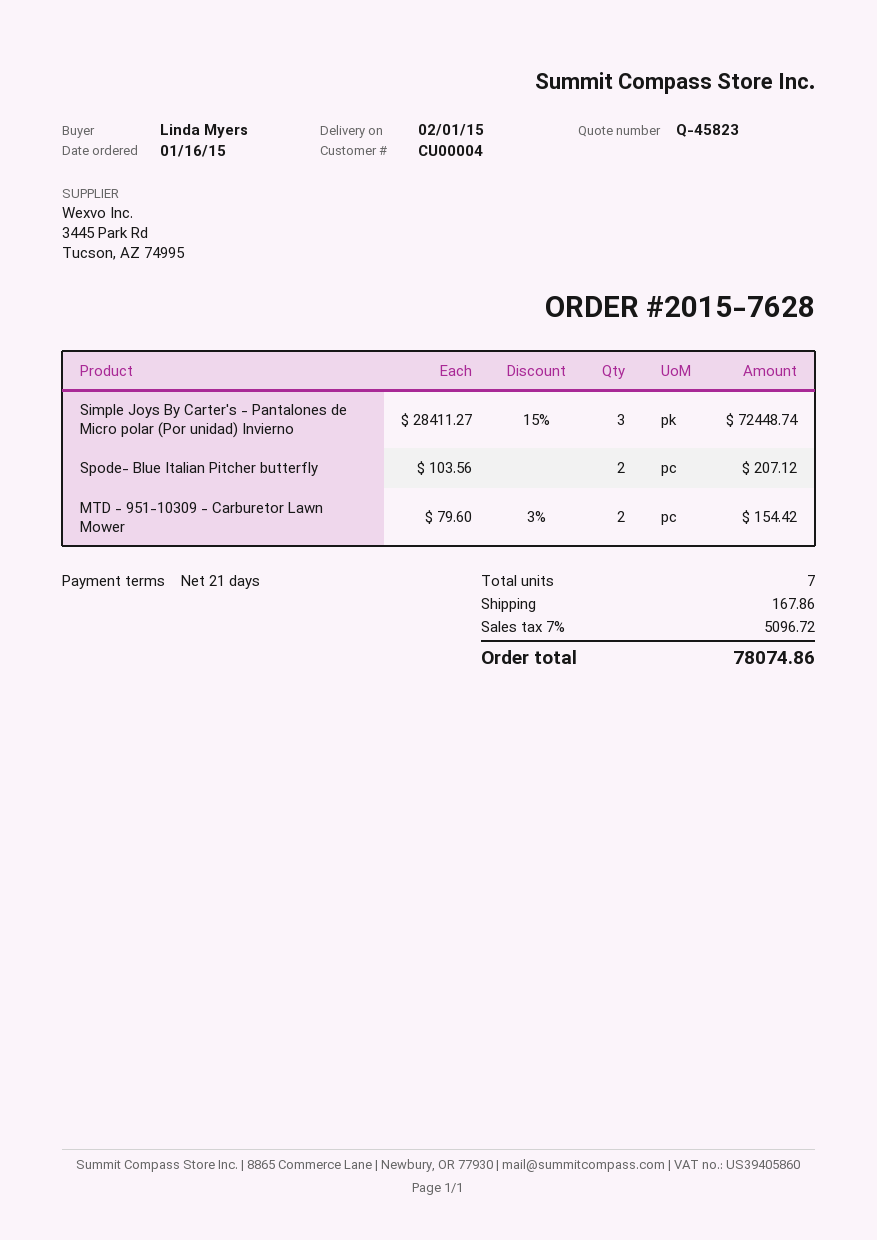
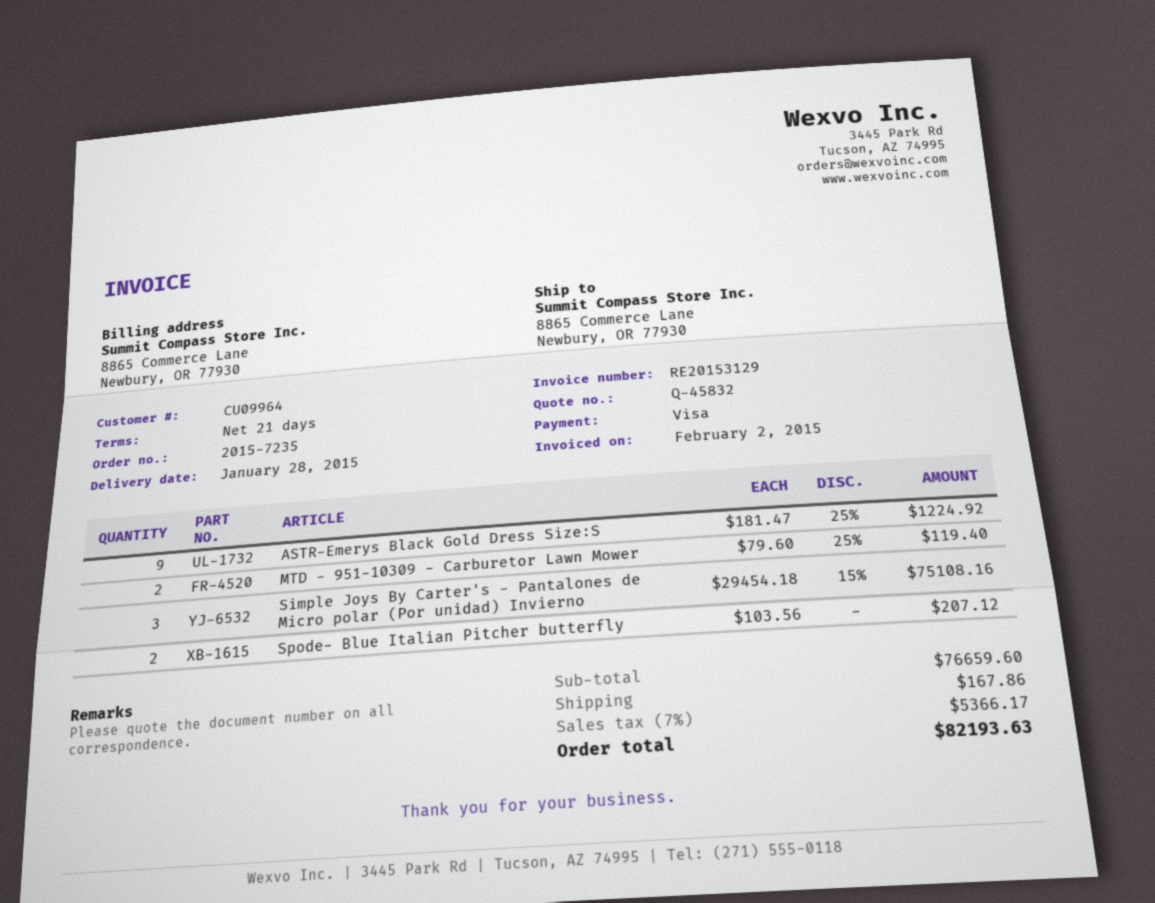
quote number: Q-45823 -> Q-45832
order number: 2015-7628 -> 2015-7235
delivery date: 2015-02-01 -> 2015-01-28
customer number: CU00004 -> CU09964
Simple Joys By Carter's - Pantalones de Micro polar (Por unidad) Invierno: 3 x 28411.27 - 15% = 72448.74 -> 3 x 29454.18 - 15% = 75108.16
MTD - 951-10309 - Carburetor Lawn Mower: 2 x 79.60 - 3% = 154.42 -> 2 x 79.60 - 25% = 119.40
ASTR-Emerys Black Gold Dress Size:S: none -> 9 x 181.47 - 25% = 1224.92
tax: 7% = 5096.72 -> 7% = 5366.17
total: 78074.86 -> 82193.63

